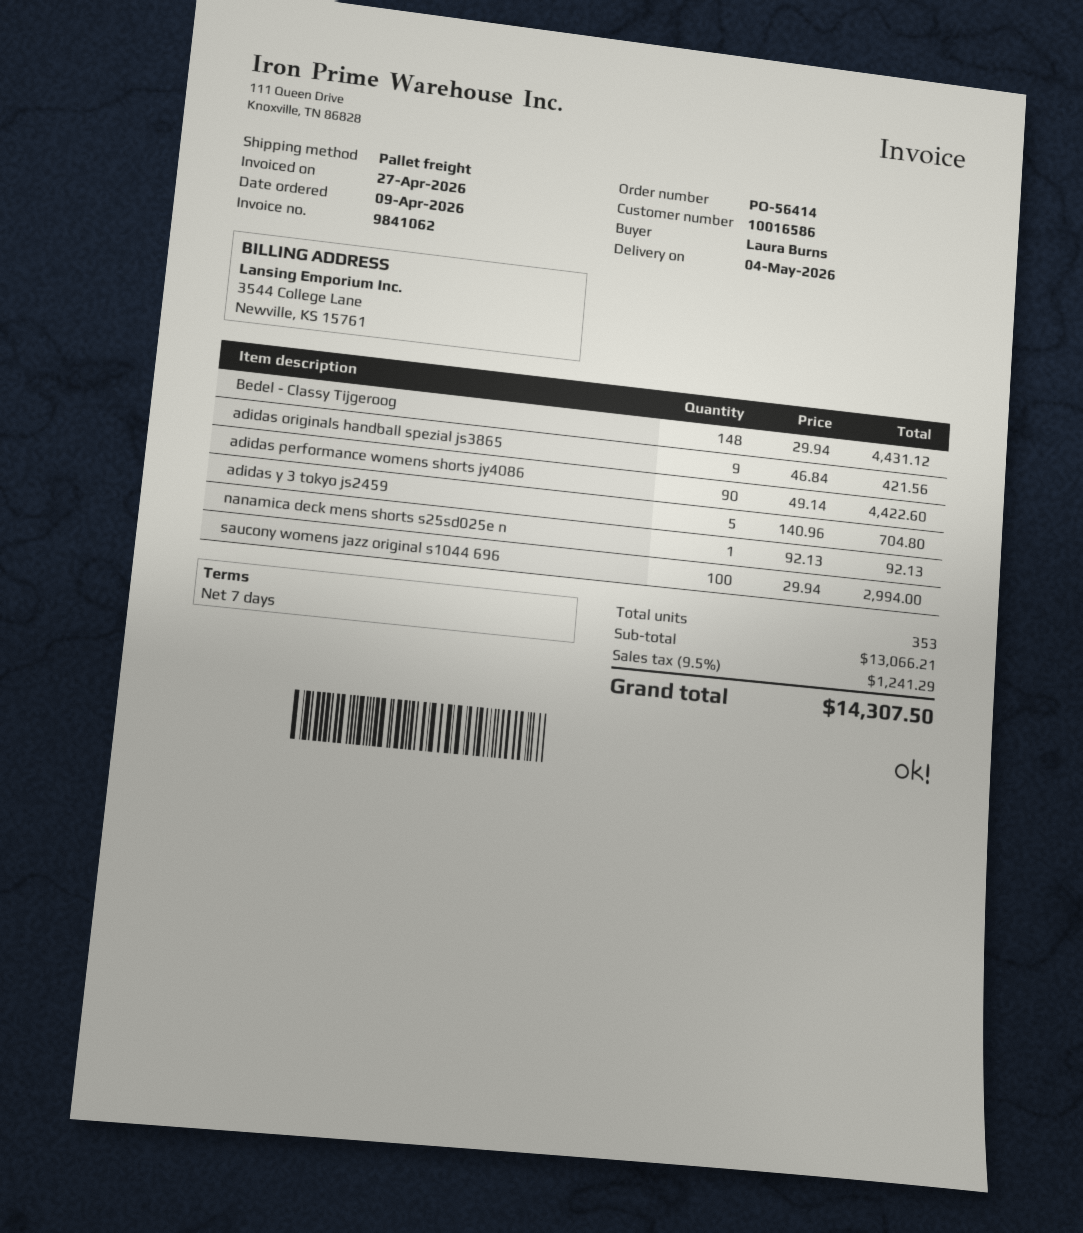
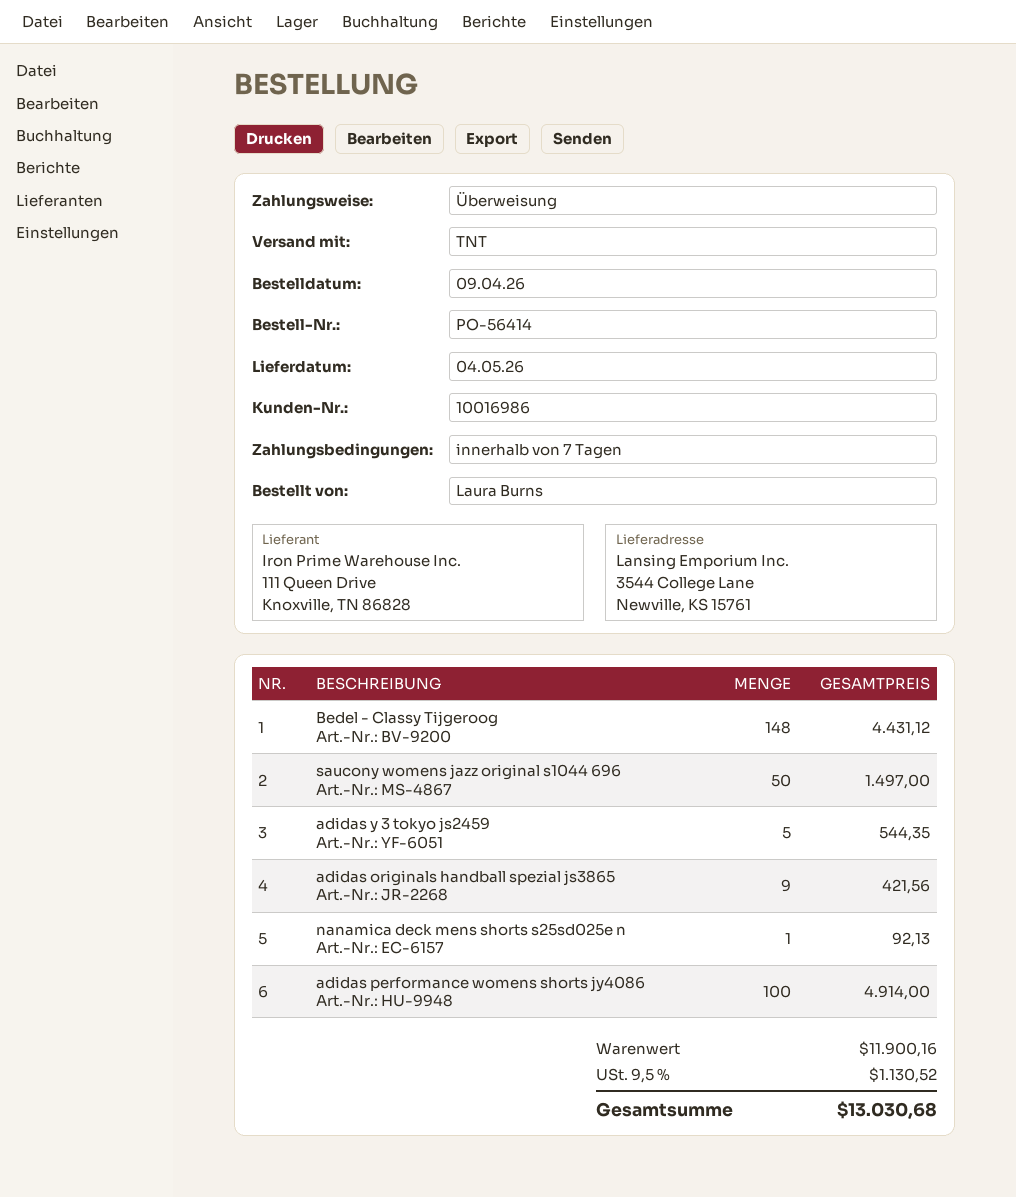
customer number: 10016586 -> 10016986
shipping method: pallet freight -> TNT
adidas performance womens shorts jy4086: 90 for 4422.60 -> 100 for 4914.00
adidas y 3 tokyo js2459: 5 for 704.80 -> 5 for 544.35
saucony womens jazz original s1044 696: 100 for 2994.00 -> 50 for 1497.00
subtotal: 13066.21 -> 11900.16
tax: 9.5% = 1241.29 -> 9.5% = 1130.52
total: 14307.50 -> 13030.68

